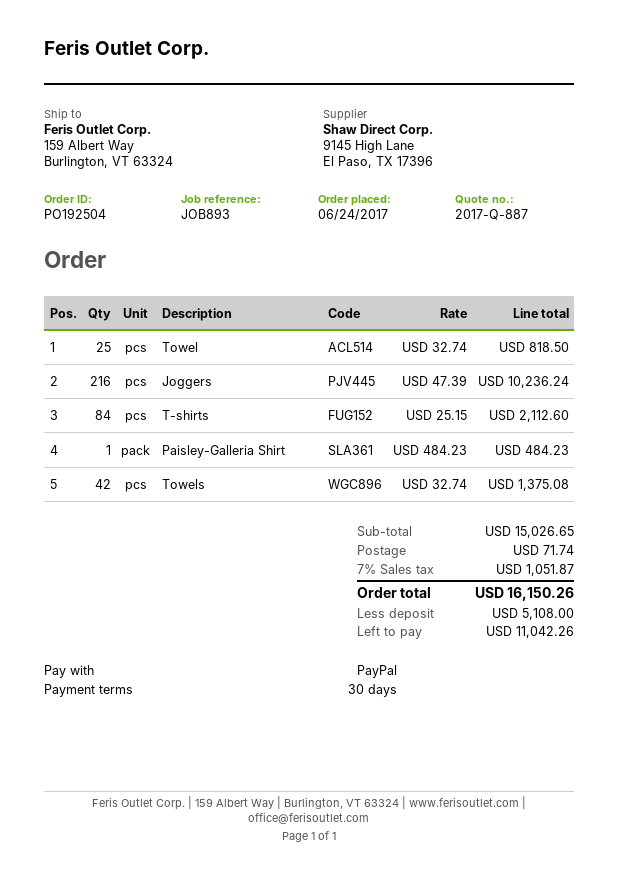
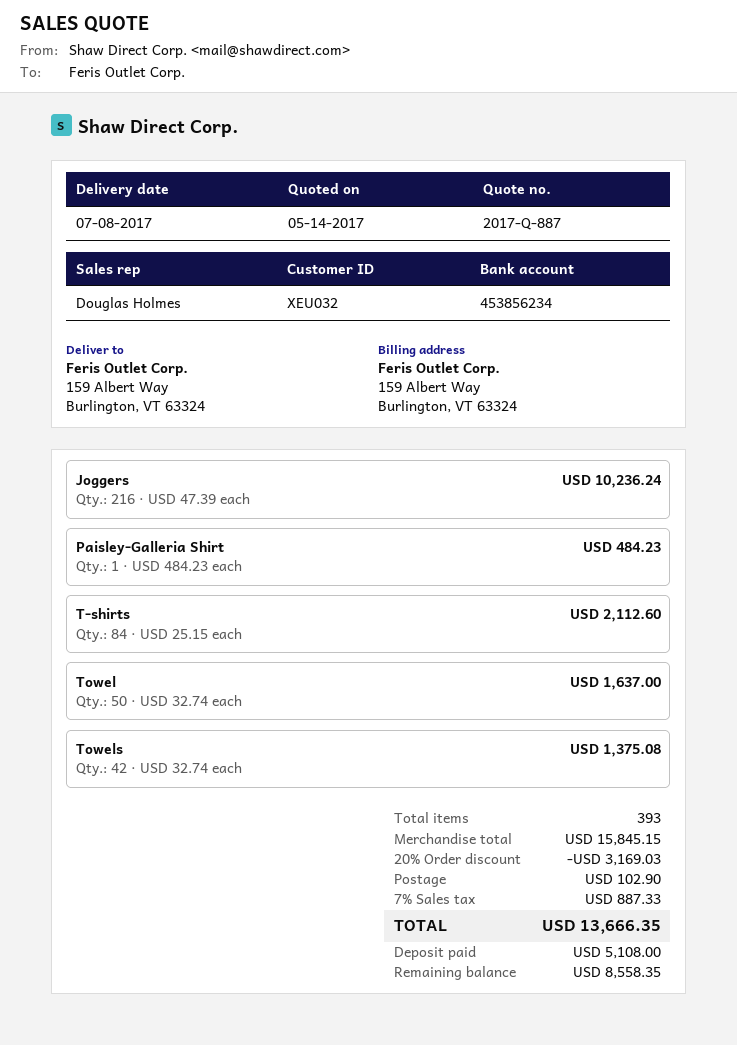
Towel: 25 x 32.74 = 818.50 -> 50 x 32.74 = 1637.00
subtotal: 15026.65 -> 15845.15
discount: none -> 20% = 3169.03
shipping: 71.74 -> 102.90
tax: 7% = 1051.87 -> 7% = 887.33
total: 16150.26 -> 13666.35
balance: 11042.26 -> 8558.35

